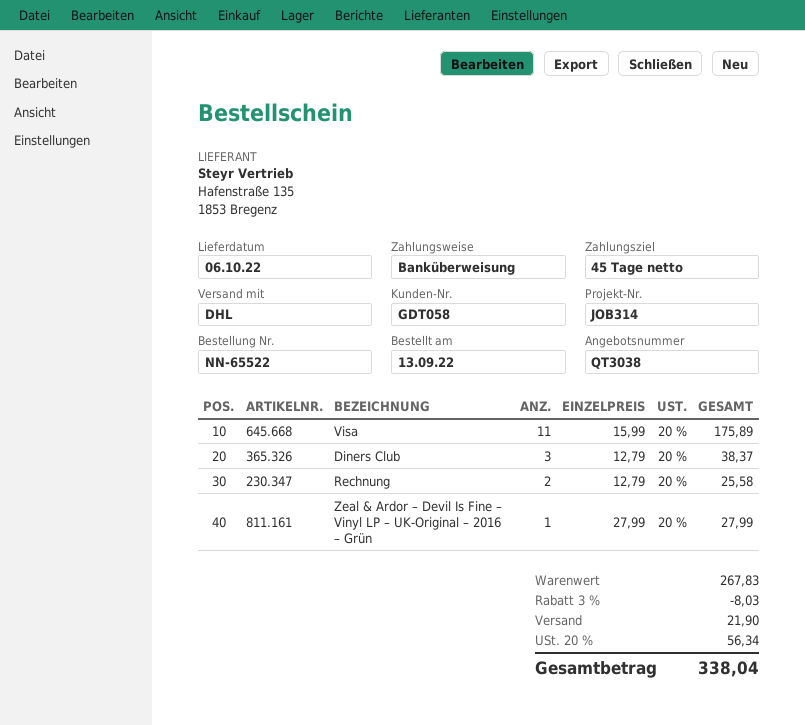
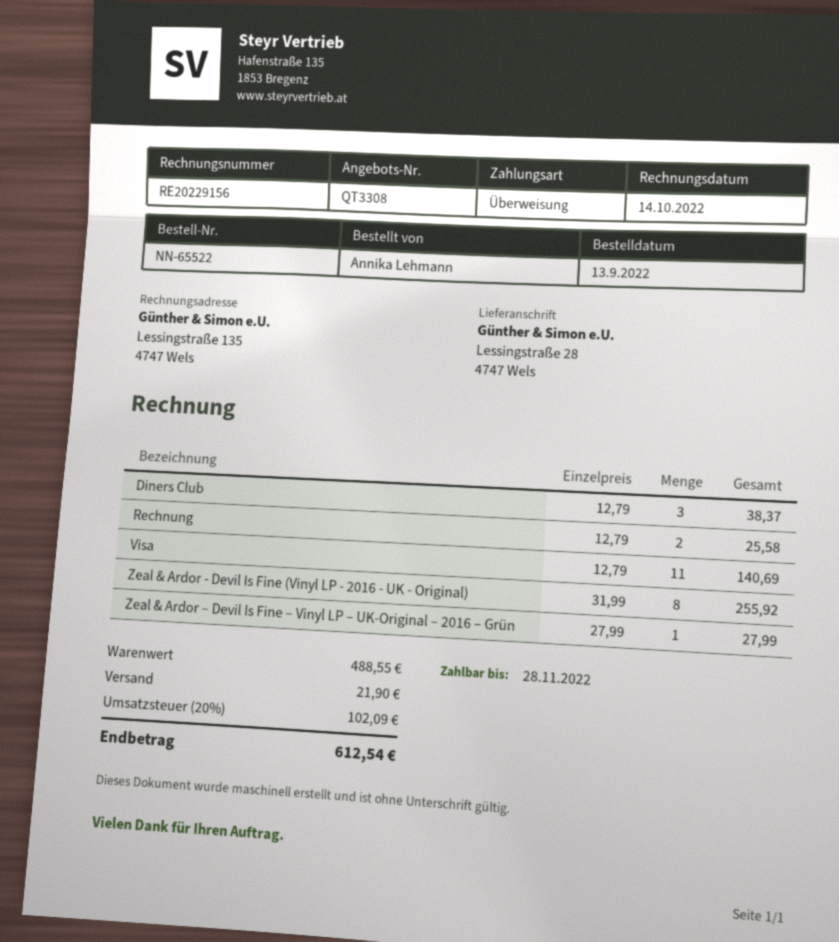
quote number: QT3038 -> QT3308
Visa: 11 x 15.99 = 175.89 -> 11 x 12.79 = 140.69
Zeal & Ardor - Devil Is Fine (Vinyl LP - 2016 - UK - Original): none -> 8 x 31.99 = 255.92
subtotal: 267.83 -> 488.55
discount: 3% = 8.03 -> none
tax: 20% = 56.34 -> 20% = 102.09
total: 338.04 -> 612.54

